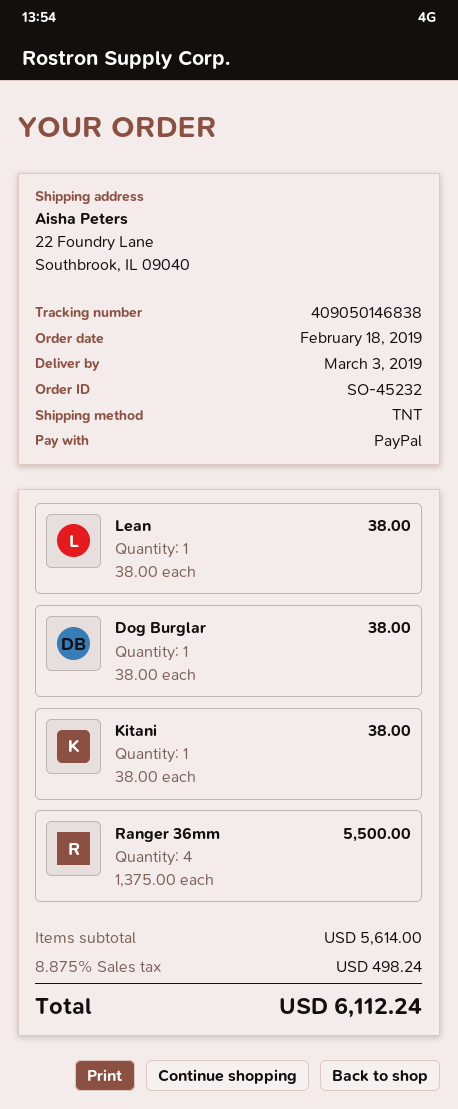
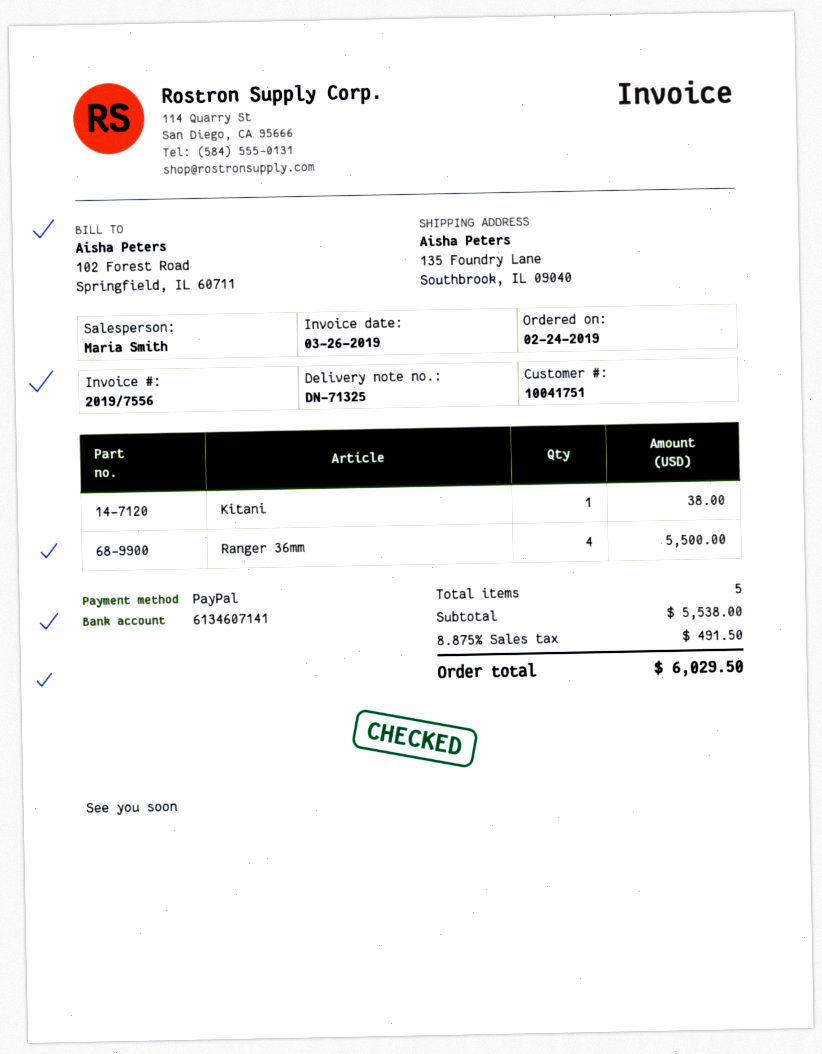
order date: 2019-02-18 -> 2019-02-24
ship to: 22 Foundry Lane, Southbrook, IL 09040 -> 135 Foundry Lane, Southbrook, IL 09040
Lean: 1 for 38.00 -> none
Dog Burglar: 1 for 38.00 -> none
subtotal: 5614.00 -> 5538.00
tax: 8.875% = 498.24 -> 8.875% = 491.50
total: 6112.24 -> 6029.50

